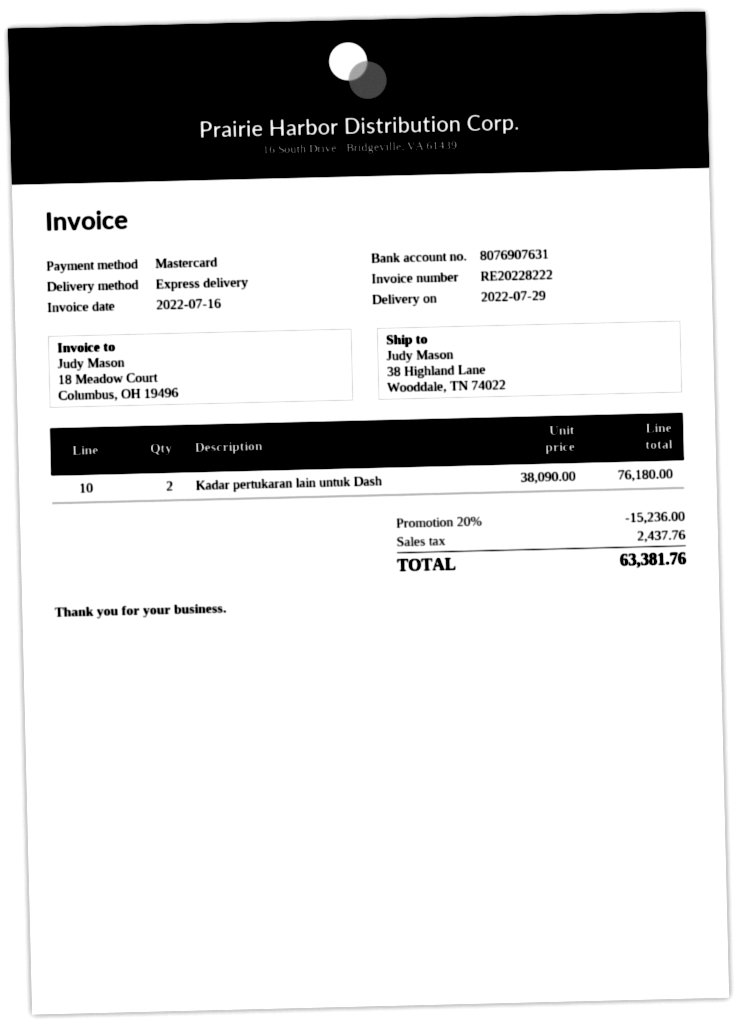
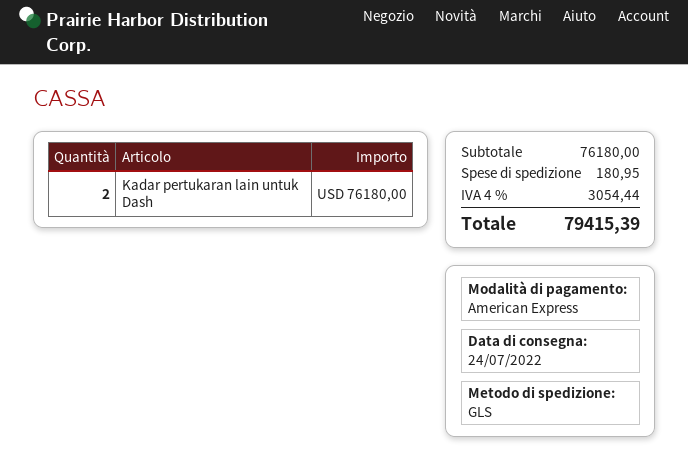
delivery date: 2022-07-29 -> 2022-07-24
payment method: Mastercard -> American Express
shipping method: express -> GLS
discount: 20% = 15236.00 -> none
shipping: none -> 180.95
tax: 2437.76 -> 3054.44
total: 63381.76 -> 79415.39

